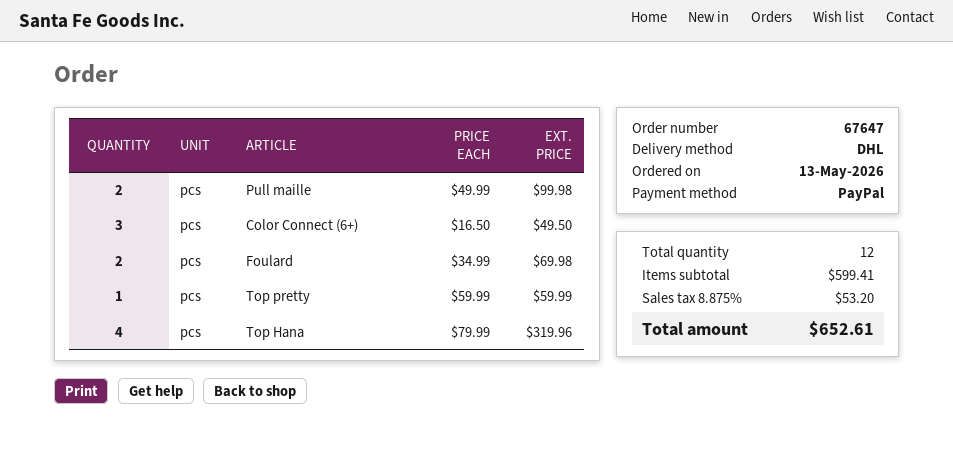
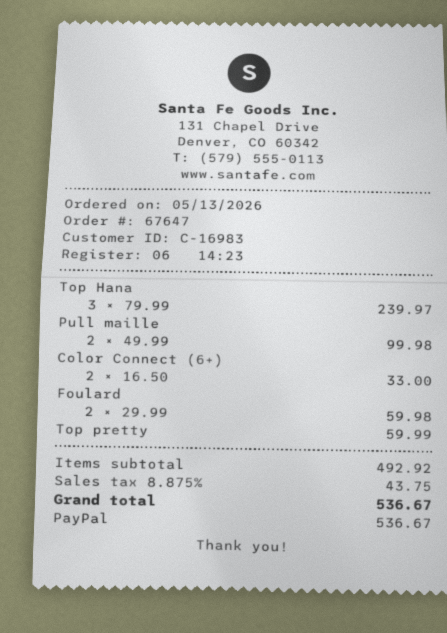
Color Connect (6+): 3 x 16.50 = 49.50 -> 2 x 16.50 = 33.00
Foulard: 2 x 34.99 = 69.98 -> 2 x 29.99 = 59.98
Top Hana: 4 x 79.99 = 319.96 -> 3 x 79.99 = 239.97
subtotal: 599.41 -> 492.92
tax: 8.875% = 53.20 -> 8.875% = 43.75
total: 652.61 -> 536.67

